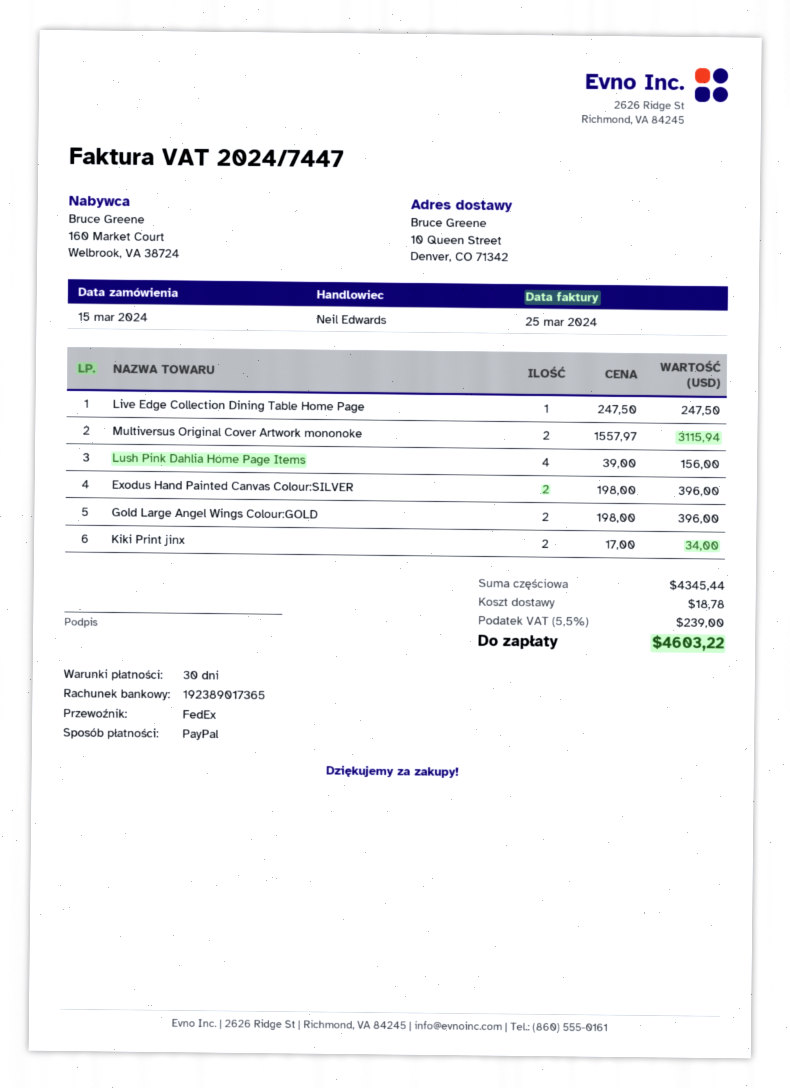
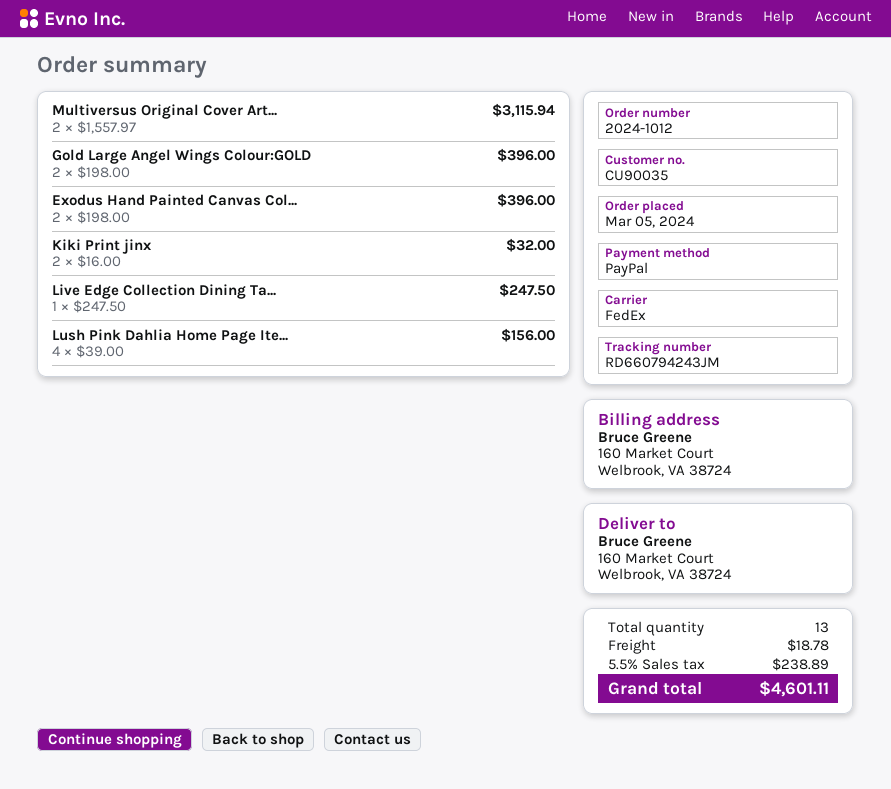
order date: 2024-03-15 -> 2024-03-05
ship to: 10 Queen Street, Denver, CO 71342 -> 160 Market Court, Welbrook, VA 38724
Kiki Print jinx: 2 x 17.00 = 34.00 -> 2 x 16.00 = 32.00
tax: 5.5% = 239.00 -> 5.5% = 238.89
total: 4603.22 -> 4601.11

